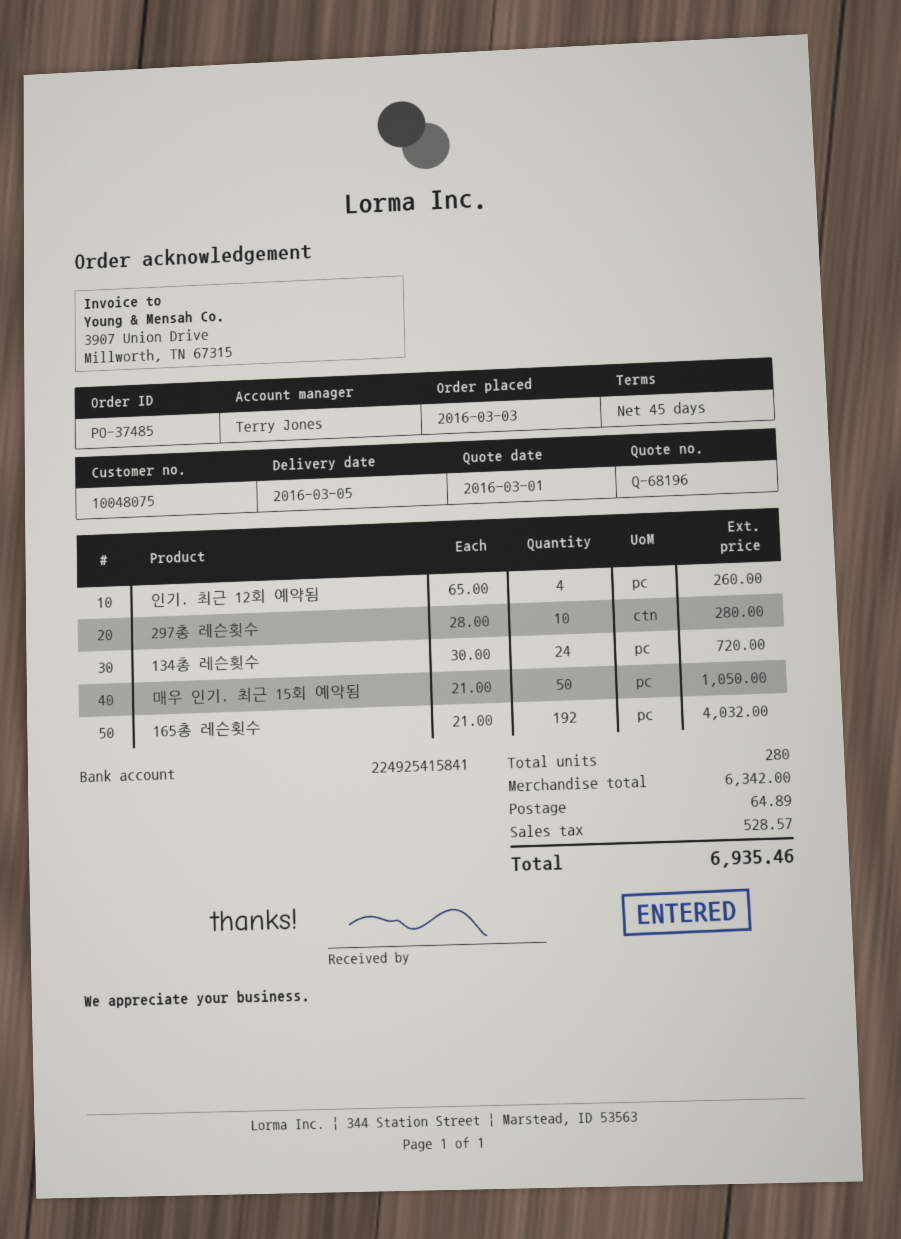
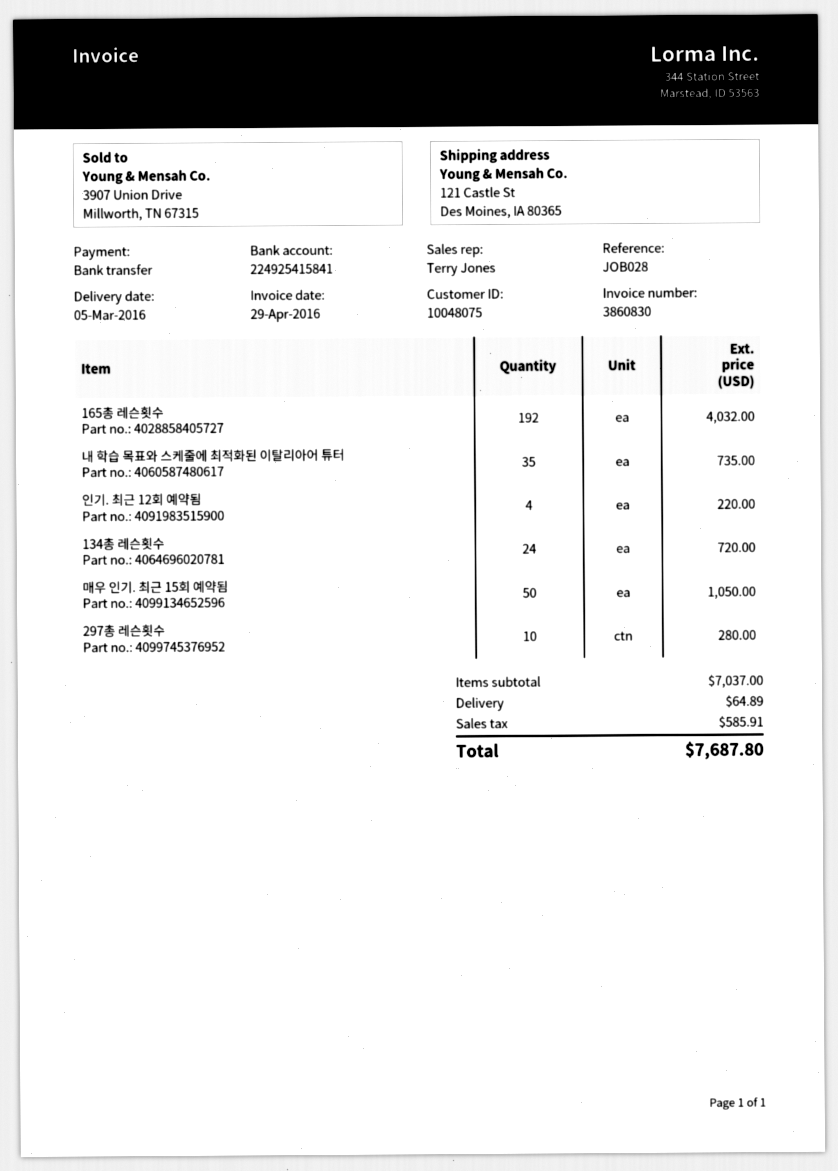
인기. 최근 12회 예약됨: 4 for 260.00 -> 4 for 220.00
내 학습 목표와 스케줄에 최적화된 이탈리아어 튜터: none -> 35 for 735.00
subtotal: 6342.00 -> 7037.00
tax: 528.57 -> 585.91
total: 6935.46 -> 7687.80

